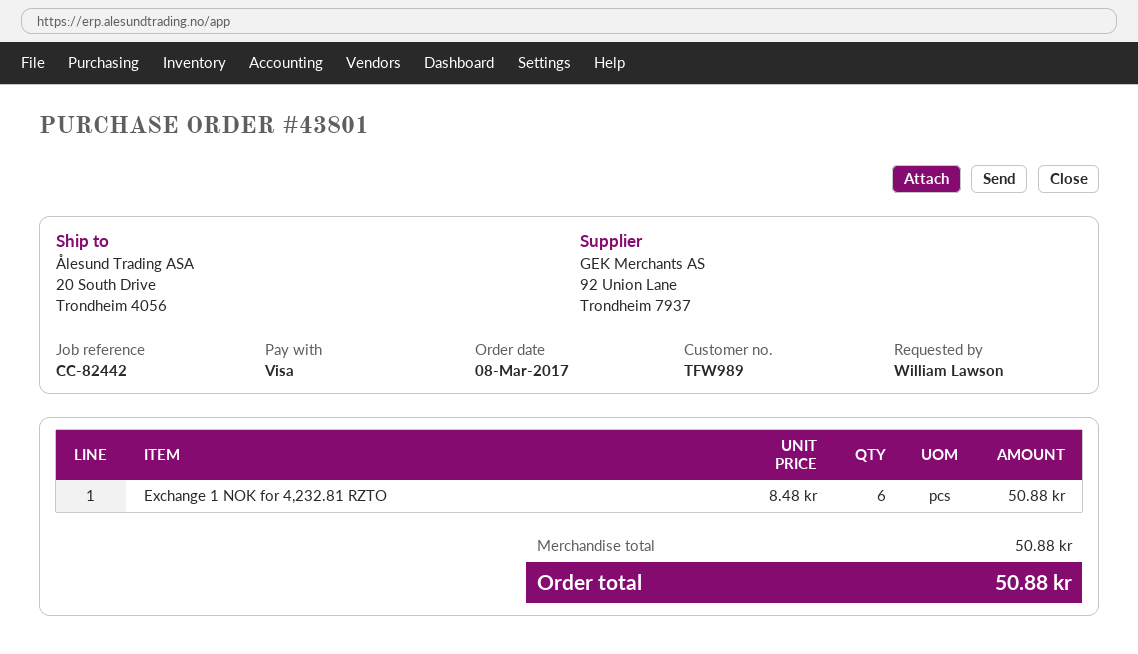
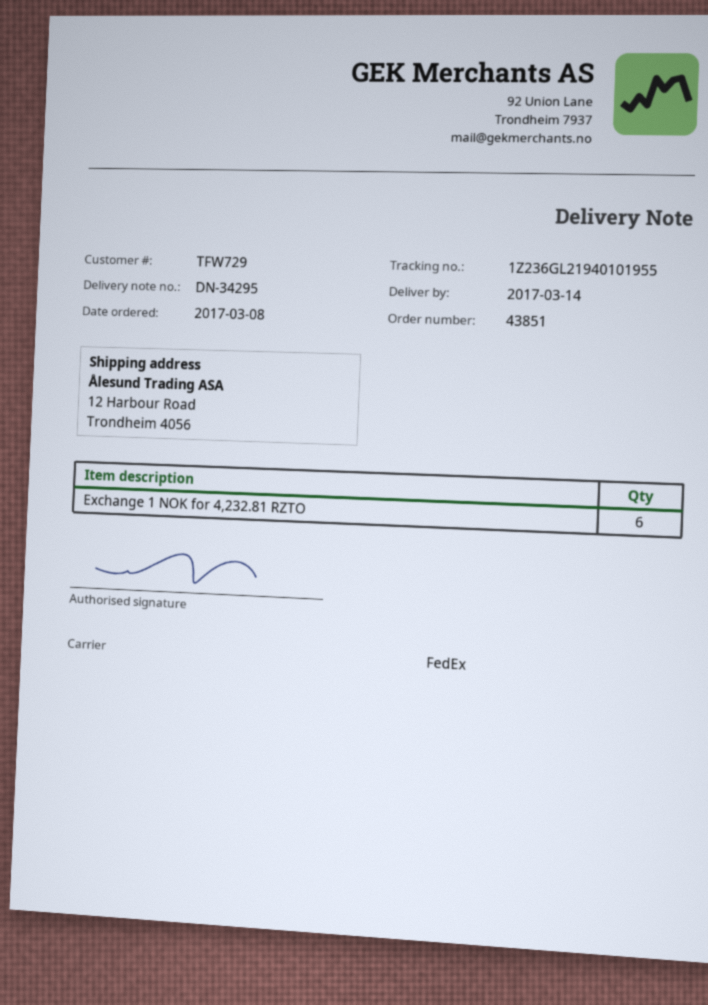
order number: 43801 -> 43851
customer number: TFW989 -> TFW729
ship to: 20 South Drive, Trondheim 4056 -> 12 Harbour Road, Trondheim 4056

